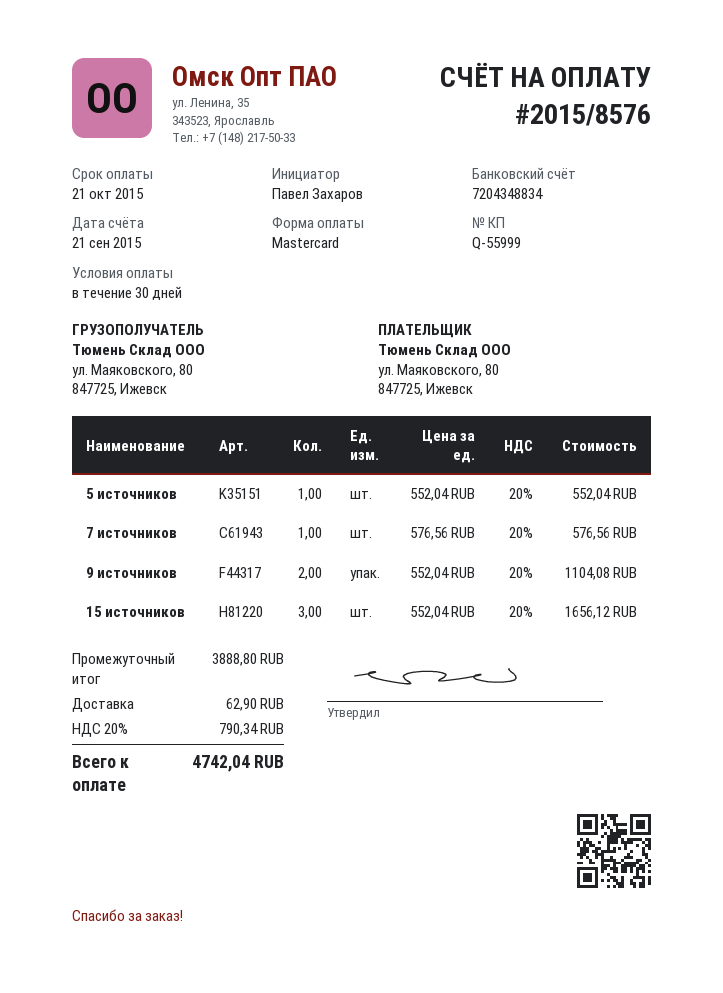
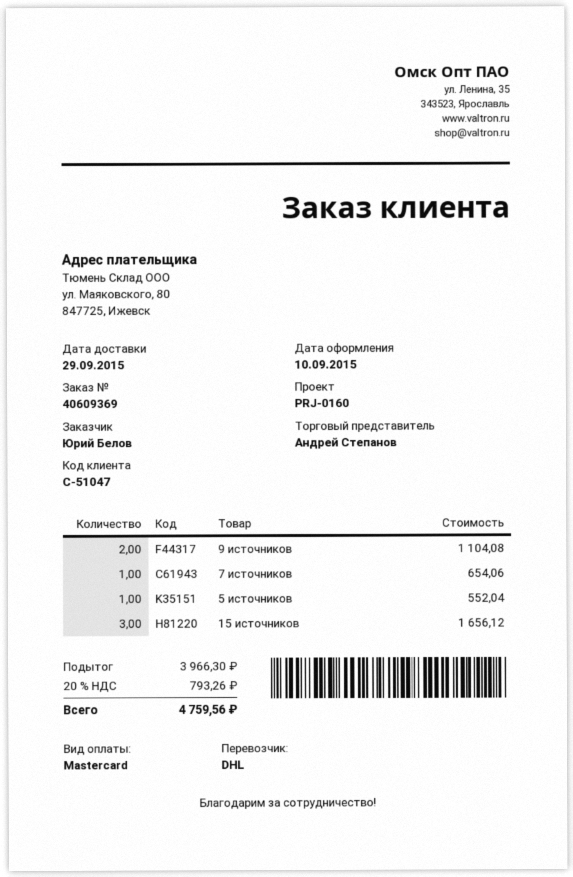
ordered by: Павел Захаров -> Юрий Белов
7 источников: 1 for 576.56 -> 1 for 654.06
subtotal: 3888.80 -> 3966.30
shipping: 62.90 -> none
tax: 20% = 790.34 -> 20% = 793.26
total: 4742.04 -> 4759.56

